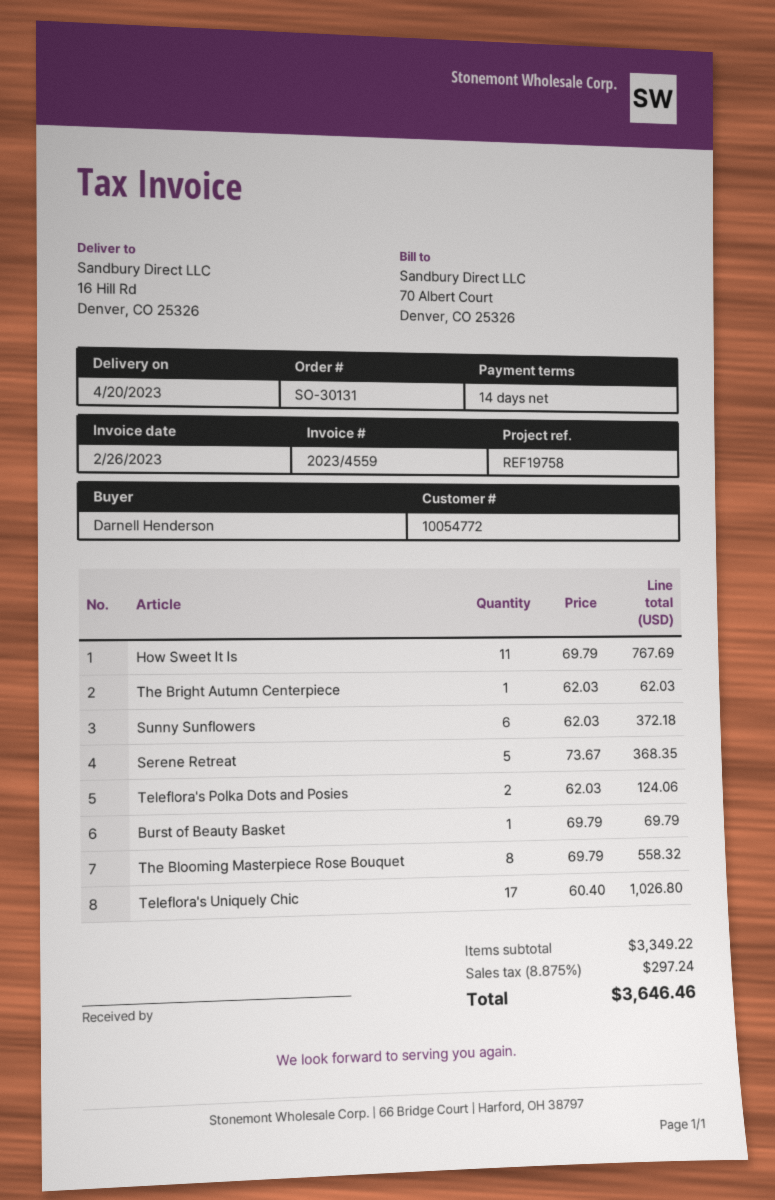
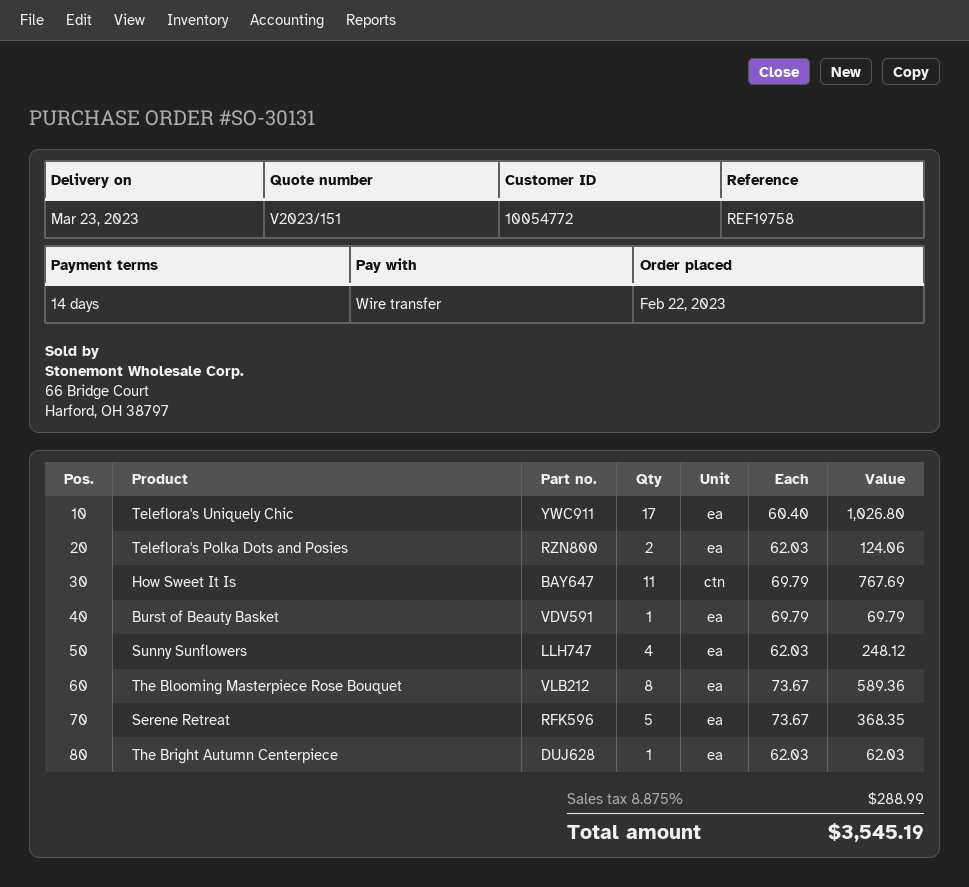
delivery date: 2023-04-20 -> 2023-03-23
Sunny Sunflowers: 6 x 62.03 = 372.18 -> 4 x 62.03 = 248.12
The Blooming Masterpiece Rose Bouquet: 8 x 69.79 = 558.32 -> 8 x 73.67 = 589.36
tax: 8.875% = 297.24 -> 8.875% = 288.99
total: 3646.46 -> 3545.19

